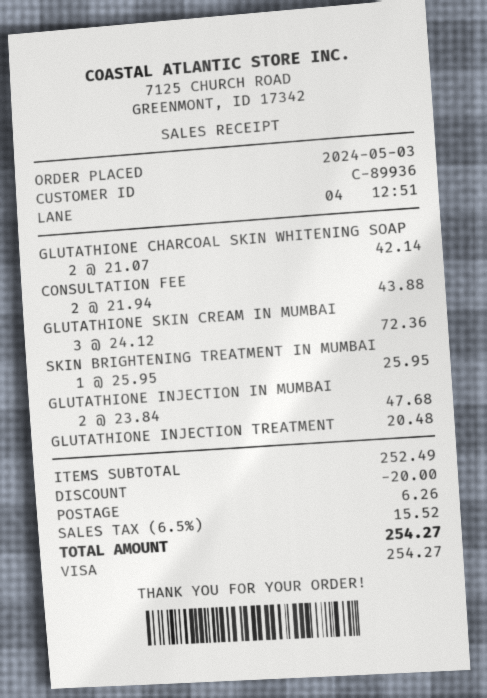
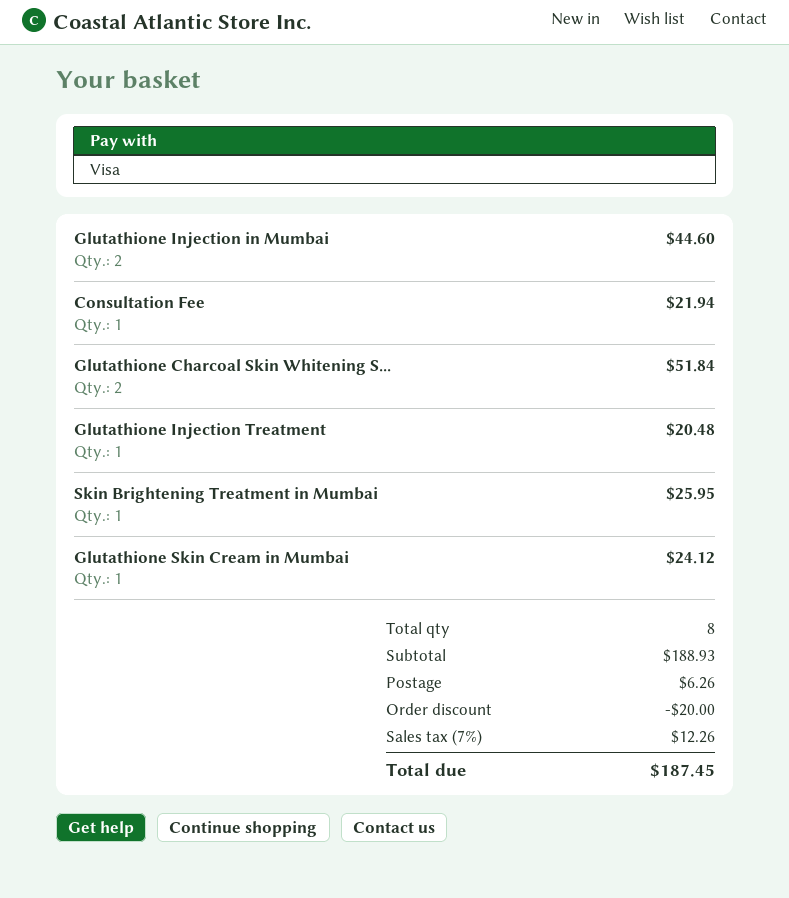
GLUTATHIONE CHARCOAL SKIN WHITENING SOAP: 2 for 42.14 -> 2 for 51.84
CONSULTATION FEE: 2 for 43.88 -> 1 for 21.94
GLUTATHIONE SKIN CREAM IN MUMBAI: 3 for 72.36 -> 1 for 24.12
GLUTATHIONE INJECTION IN MUMBAI: 2 for 47.68 -> 2 for 44.60
subtotal: 252.49 -> 188.93
tax: 6.5% = 15.52 -> 7% = 12.26
total: 254.27 -> 187.45

